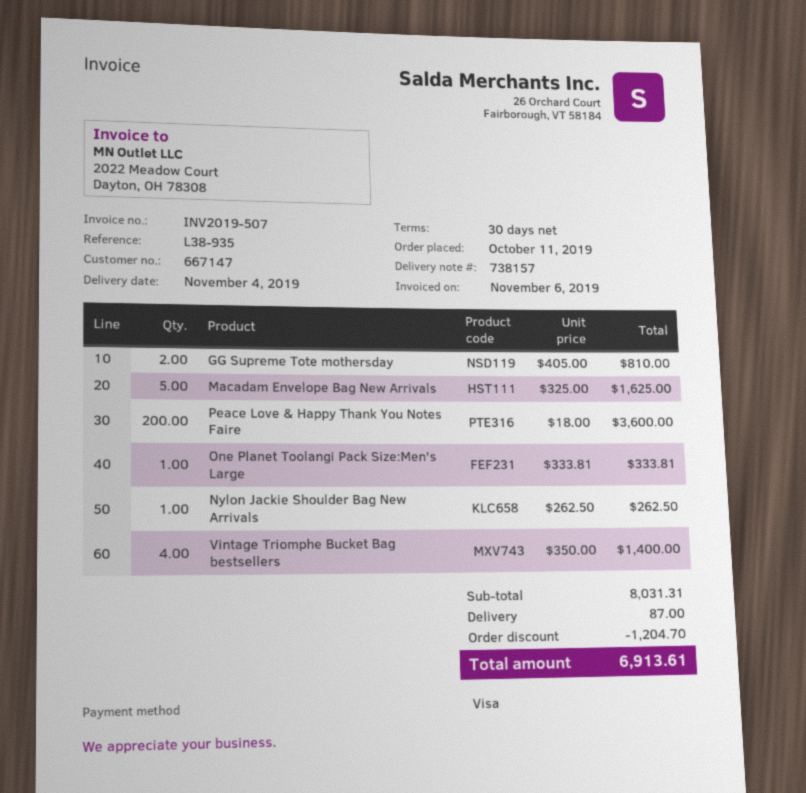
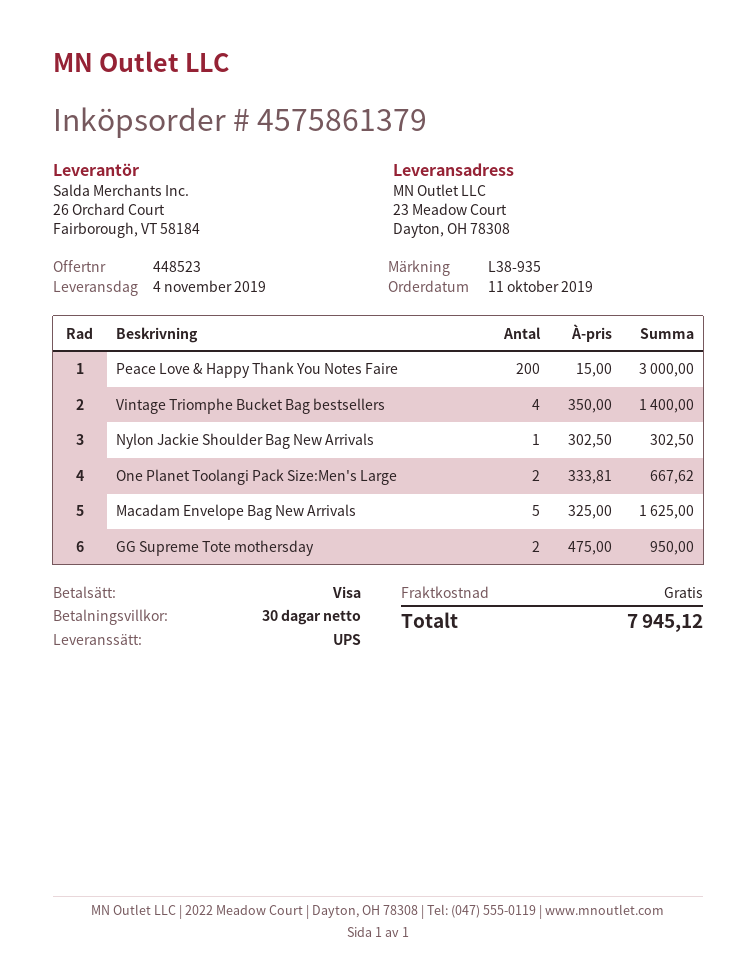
GG Supreme Tote mothersday: 2 x 405.00 = 810.00 -> 2 x 475.00 = 950.00
Peace Love & Happy Thank You Notes Faire: 200 x 18.00 = 3600.00 -> 200 x 15.00 = 3000.00
One Planet Toolangi Pack Size:Men's Large: 1 x 333.81 = 333.81 -> 2 x 333.81 = 667.62
Nylon Jackie Shoulder Bag New Arrivals: 1 x 262.50 = 262.50 -> 1 x 302.50 = 302.50
discount: 1204.70 -> none
shipping: 87.00 -> 0.00
total: 6913.61 -> 7945.12

